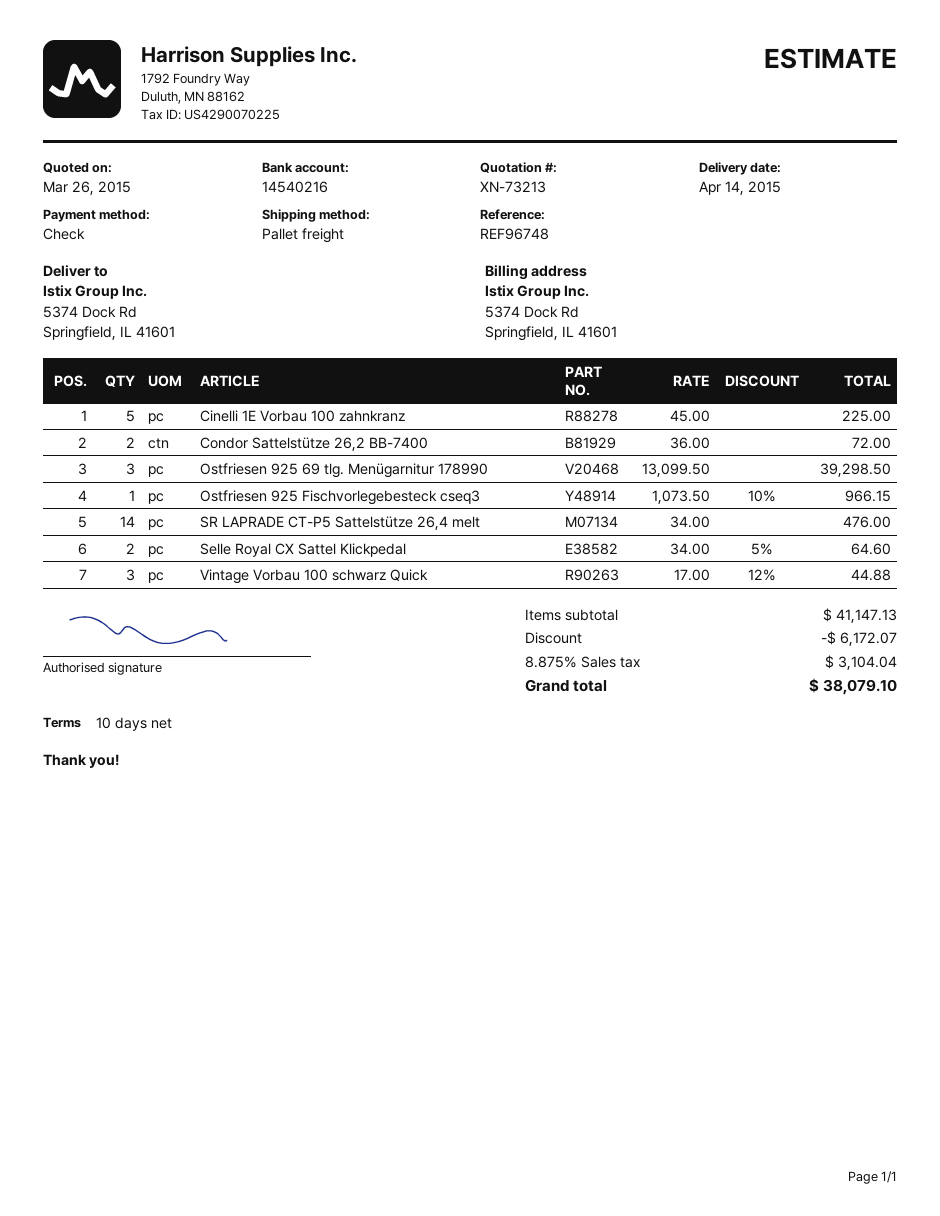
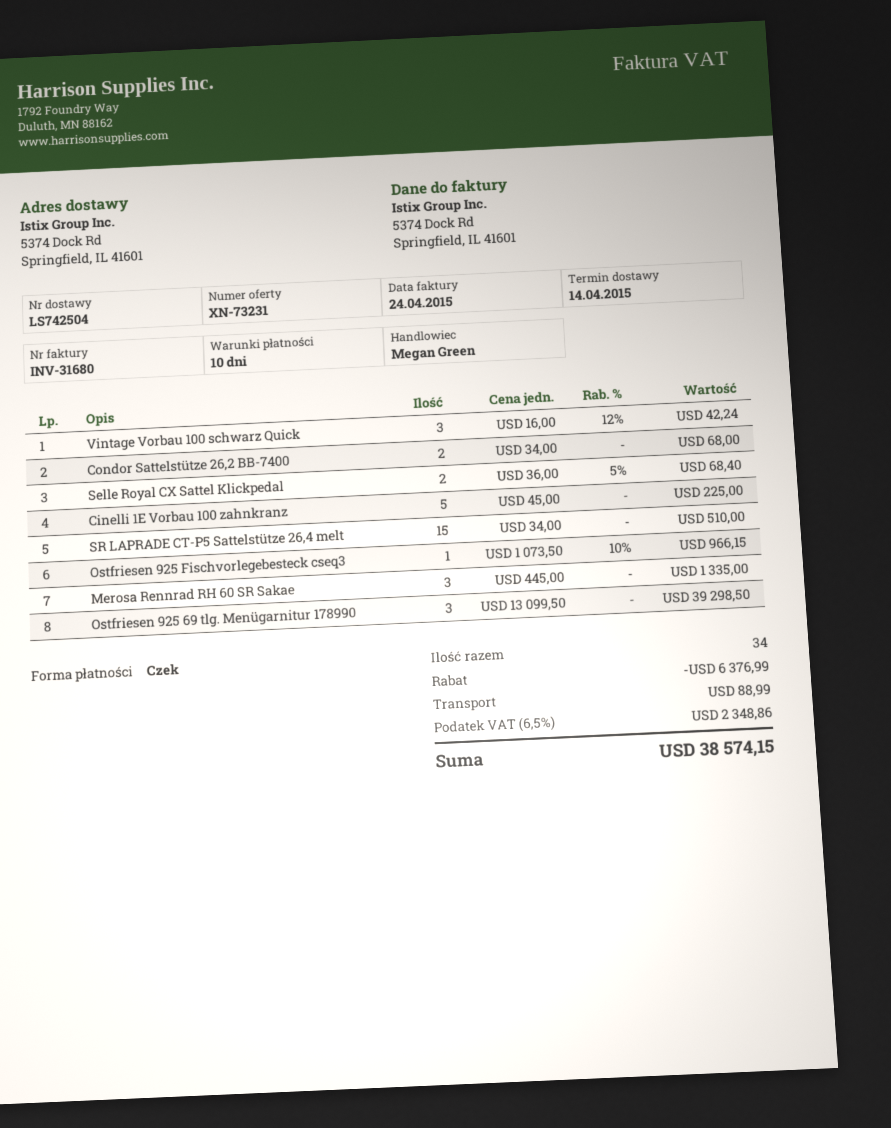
quote number: XN-73213 -> XN-73231
Condor Sattelstütze 26,2 BB-7400: 2 x 36.00 = 72.00 -> 2 x 34.00 = 68.00
SR LAPRADE CT-P5 Sattelstütze 26,4 melt: 14 x 34.00 = 476.00 -> 15 x 34.00 = 510.00
Selle Royal CX Sattel Klickpedal: 2 x 34.00 - 5% = 64.60 -> 2 x 36.00 - 5% = 68.40
Vintage Vorbau 100 schwarz Quick: 3 x 17.00 - 12% = 44.88 -> 3 x 16.00 - 12% = 42.24
Merosa Rennrad RH 60 SR Sakae: none -> 3 x 445.00 = 1335.00
discount: 6172.07 -> 6376.99
shipping: none -> 88.99
tax: 8.875% = 3104.04 -> 6.5% = 2348.86
total: 38079.10 -> 38574.15

